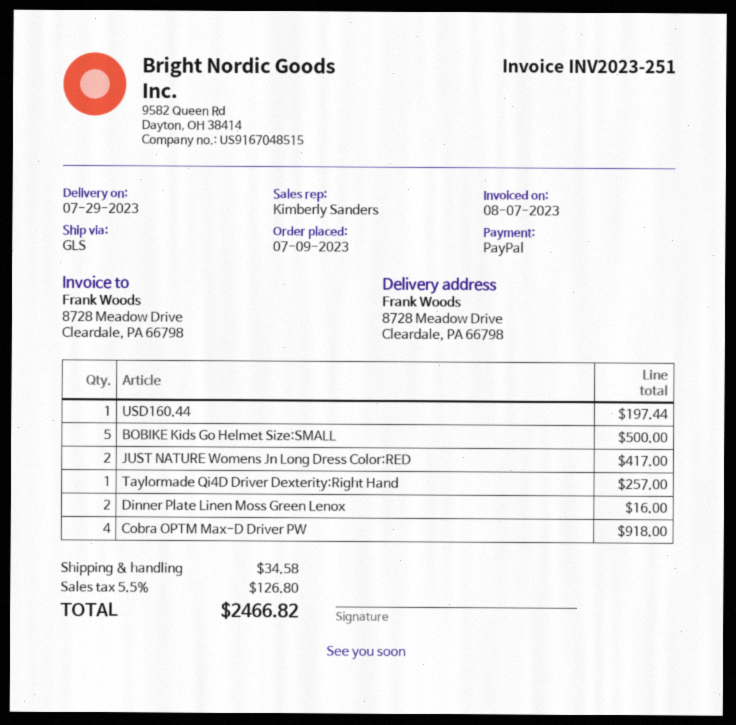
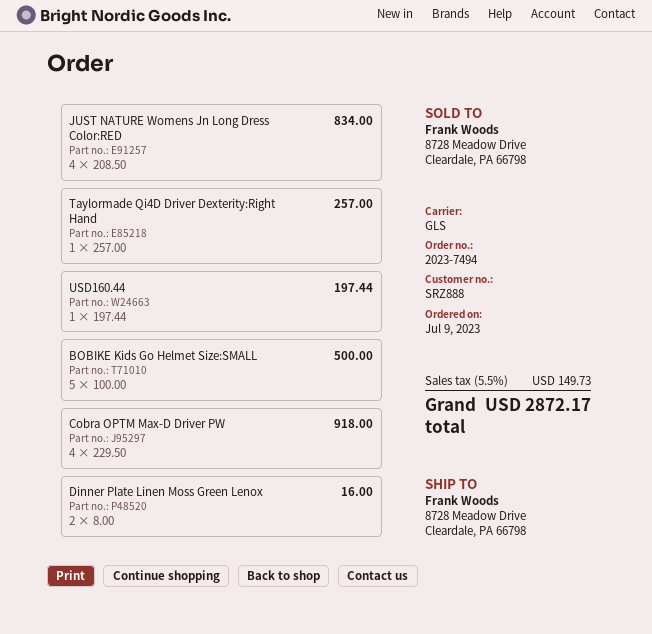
JUST NATURE Womens Jn Long Dress Color:RED: 2 for 417.00 -> 4 for 834.00
shipping: 34.58 -> none
tax: 5.5% = 126.80 -> 5.5% = 149.73
total: 2466.82 -> 2872.17

